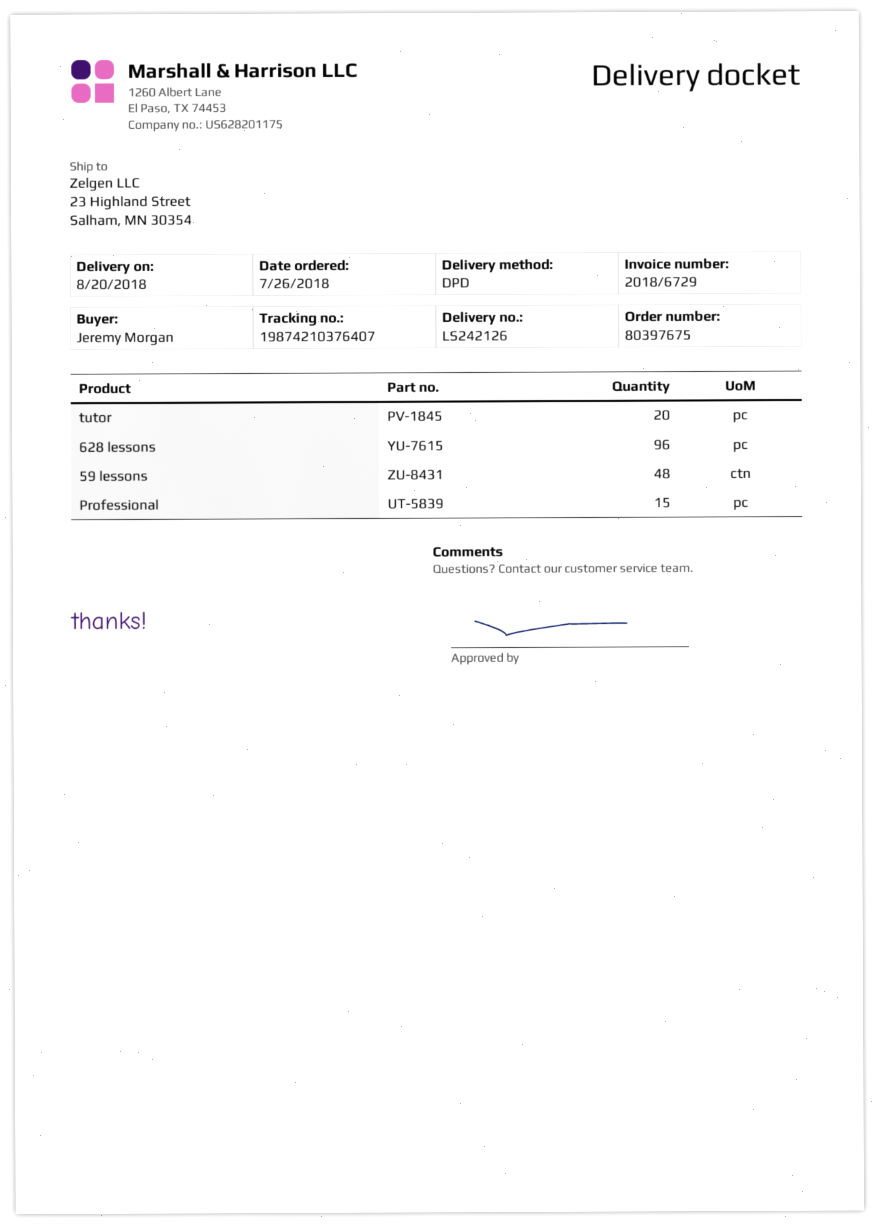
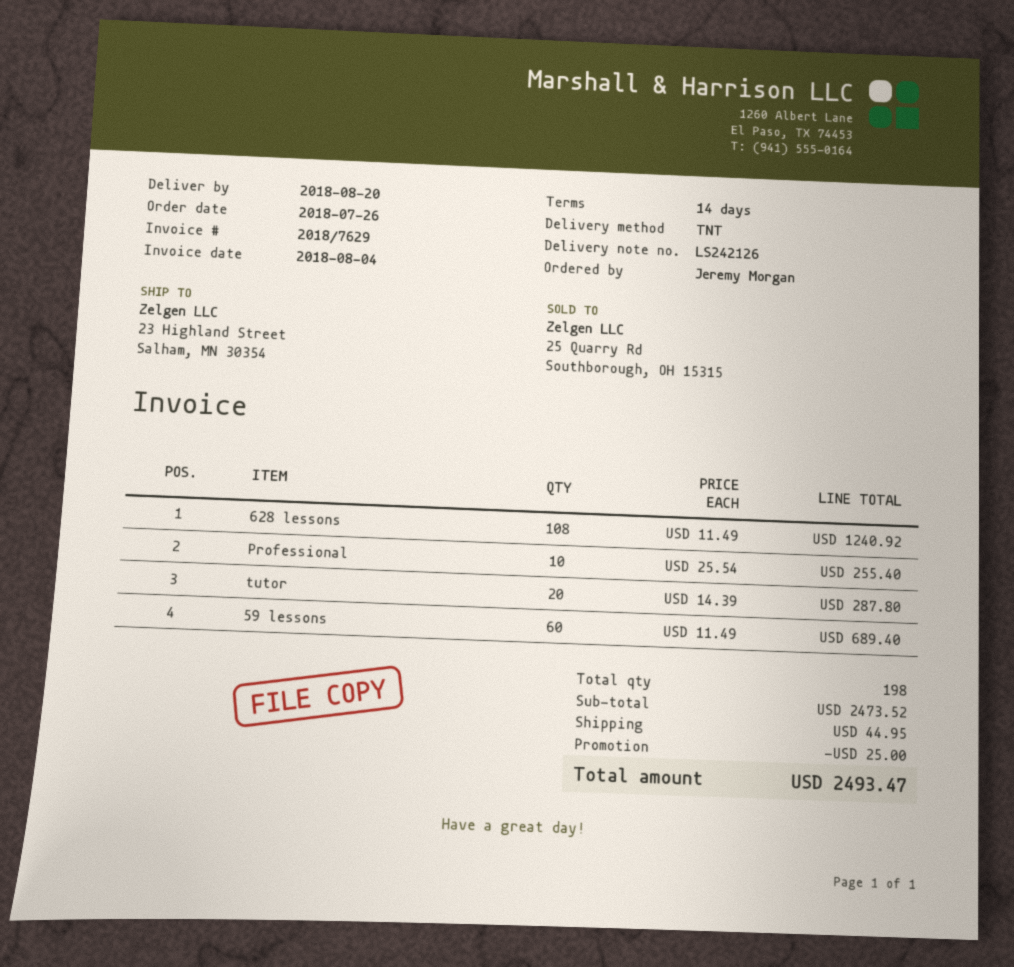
invoice number: 2018/6729 -> 2018/7629
shipping method: DPD -> TNT
628 lessons: 96 -> 108
59 lessons: 48 -> 60
Professional: 15 -> 10

